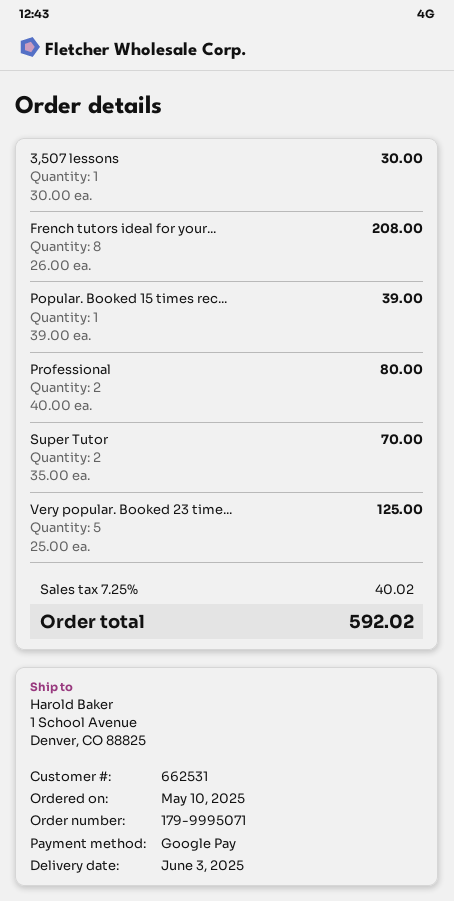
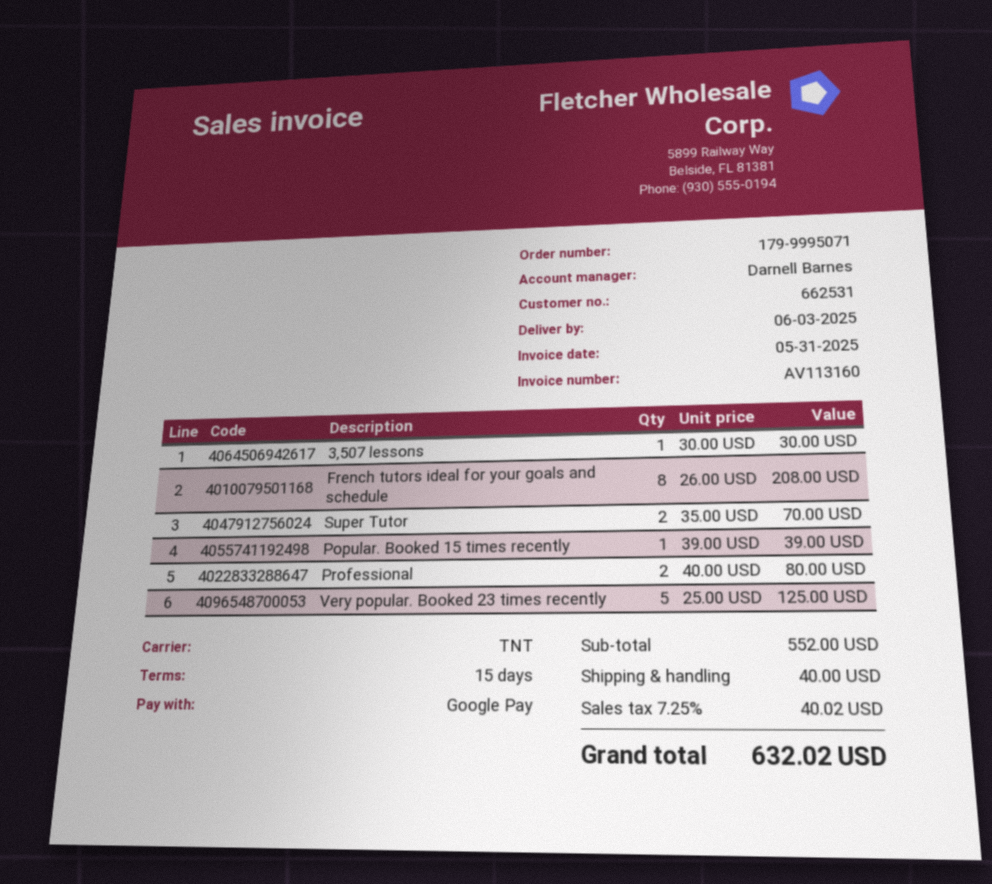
shipping: none -> 40.00
total: 592.02 -> 632.02

